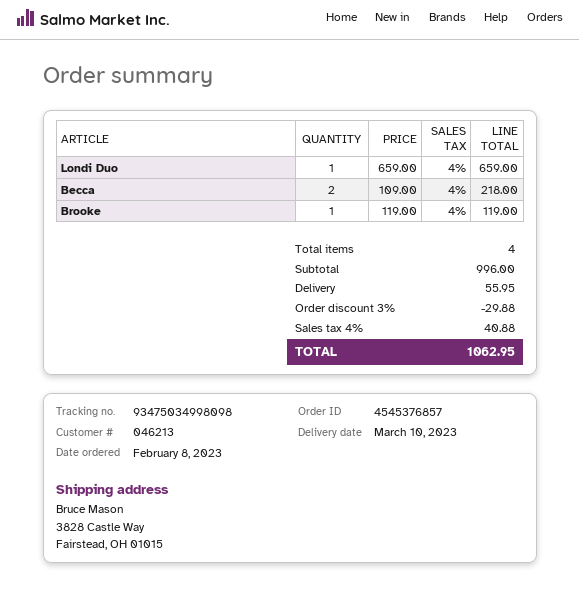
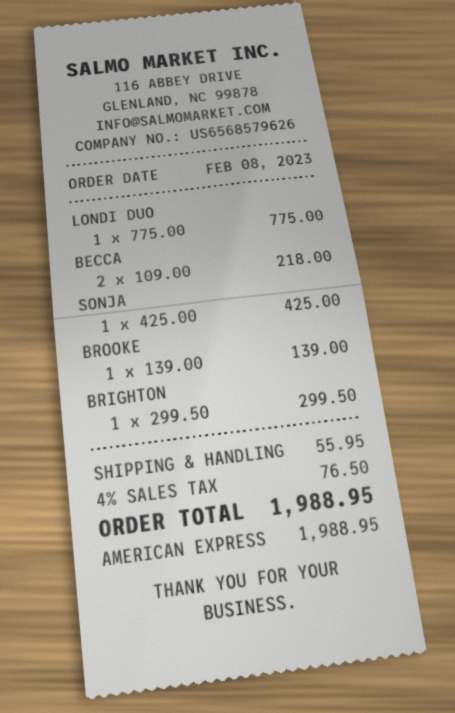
Londi Duo: 1 x 659.00 = 659.00 -> 1 x 775.00 = 775.00
Brooke: 1 x 119.00 = 119.00 -> 1 x 139.00 = 139.00
SONJA: none -> 1 x 425.00 = 425.00
BRIGHTON: none -> 1 x 299.50 = 299.50
discount: 3% = 29.88 -> none
tax: 4% = 40.88 -> 4% = 76.50
total: 1062.95 -> 1988.95

